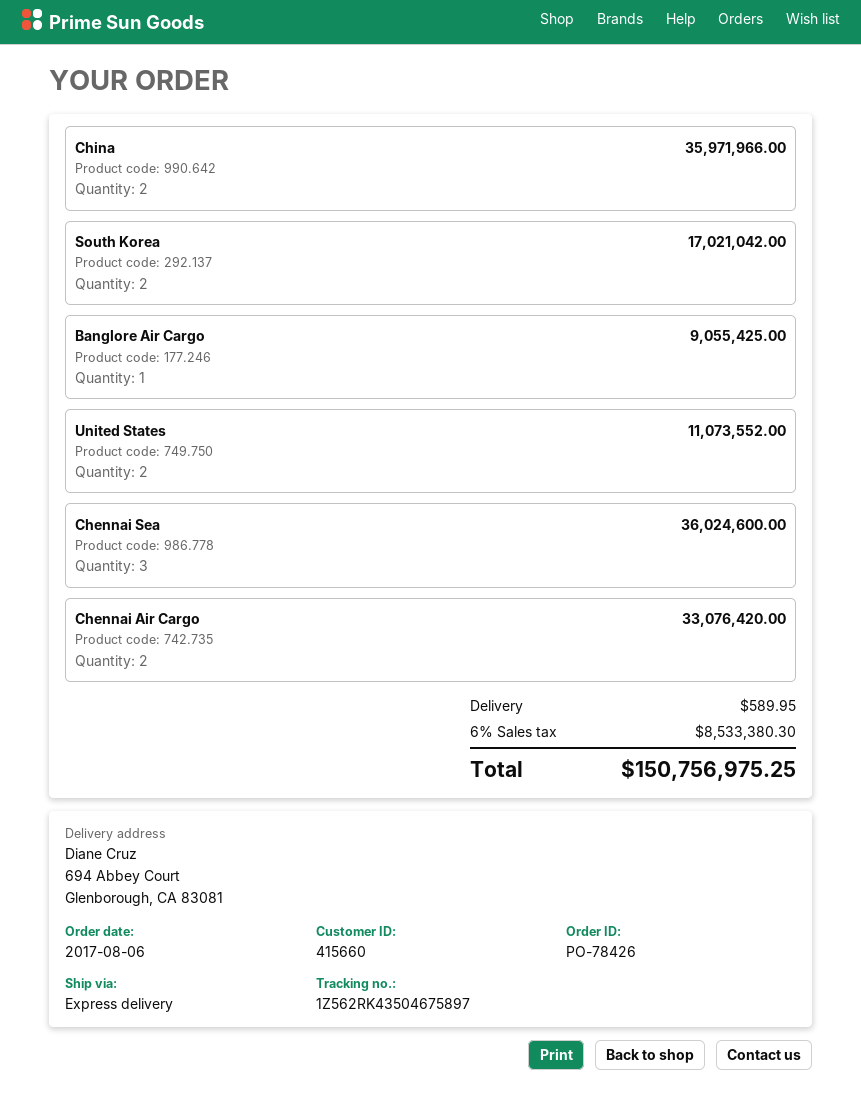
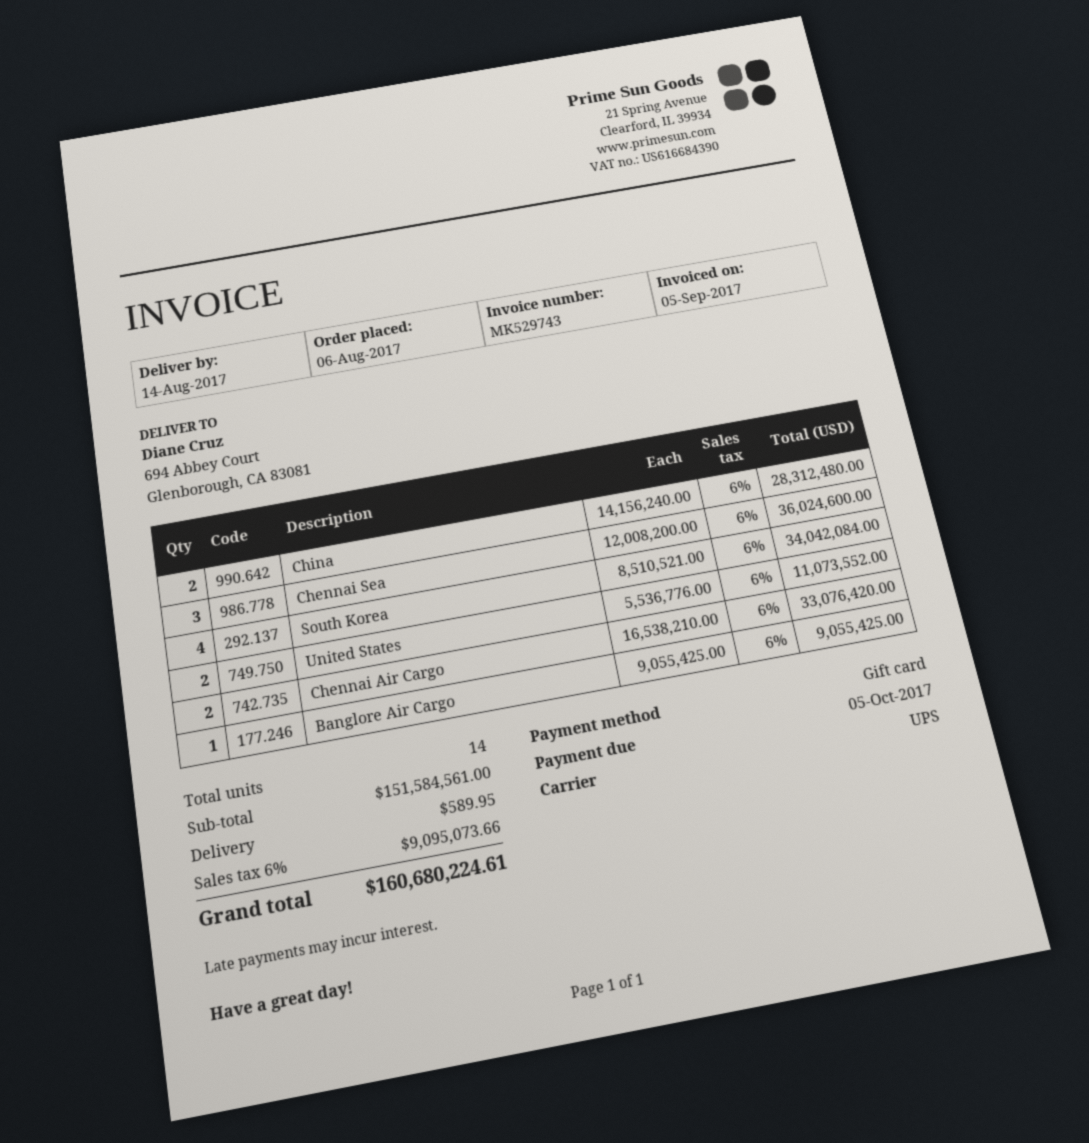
shipping method: express -> UPS
China: 2 for 35971966.00 -> 2 for 28312480.00
South Korea: 2 for 17021042.00 -> 4 for 34042084.00
tax: 6% = 8533380.30 -> 6% = 9095073.66
total: 150756975.25 -> 160680224.61

